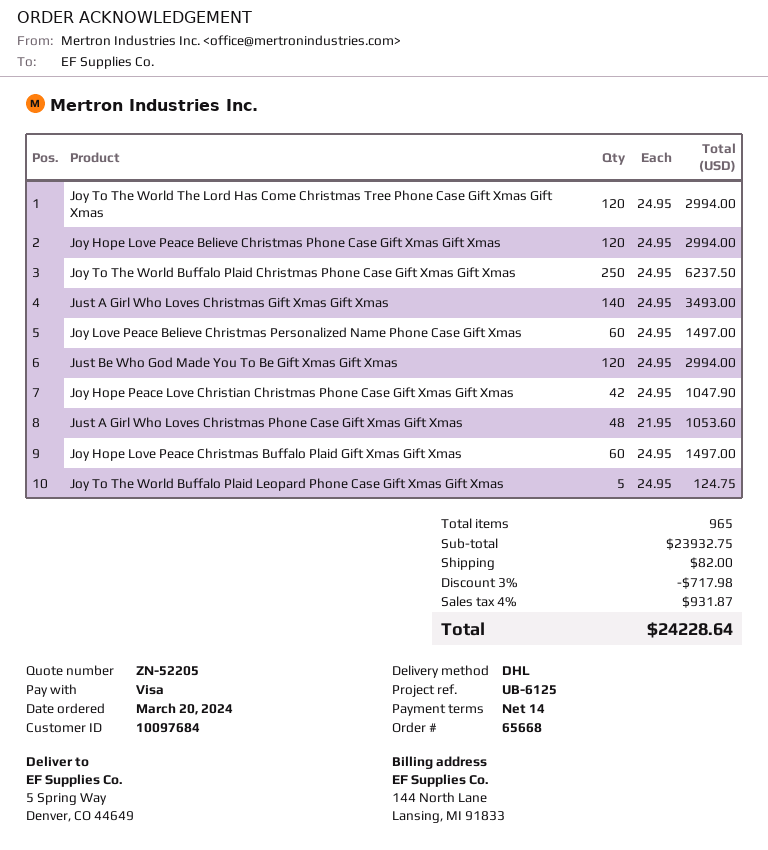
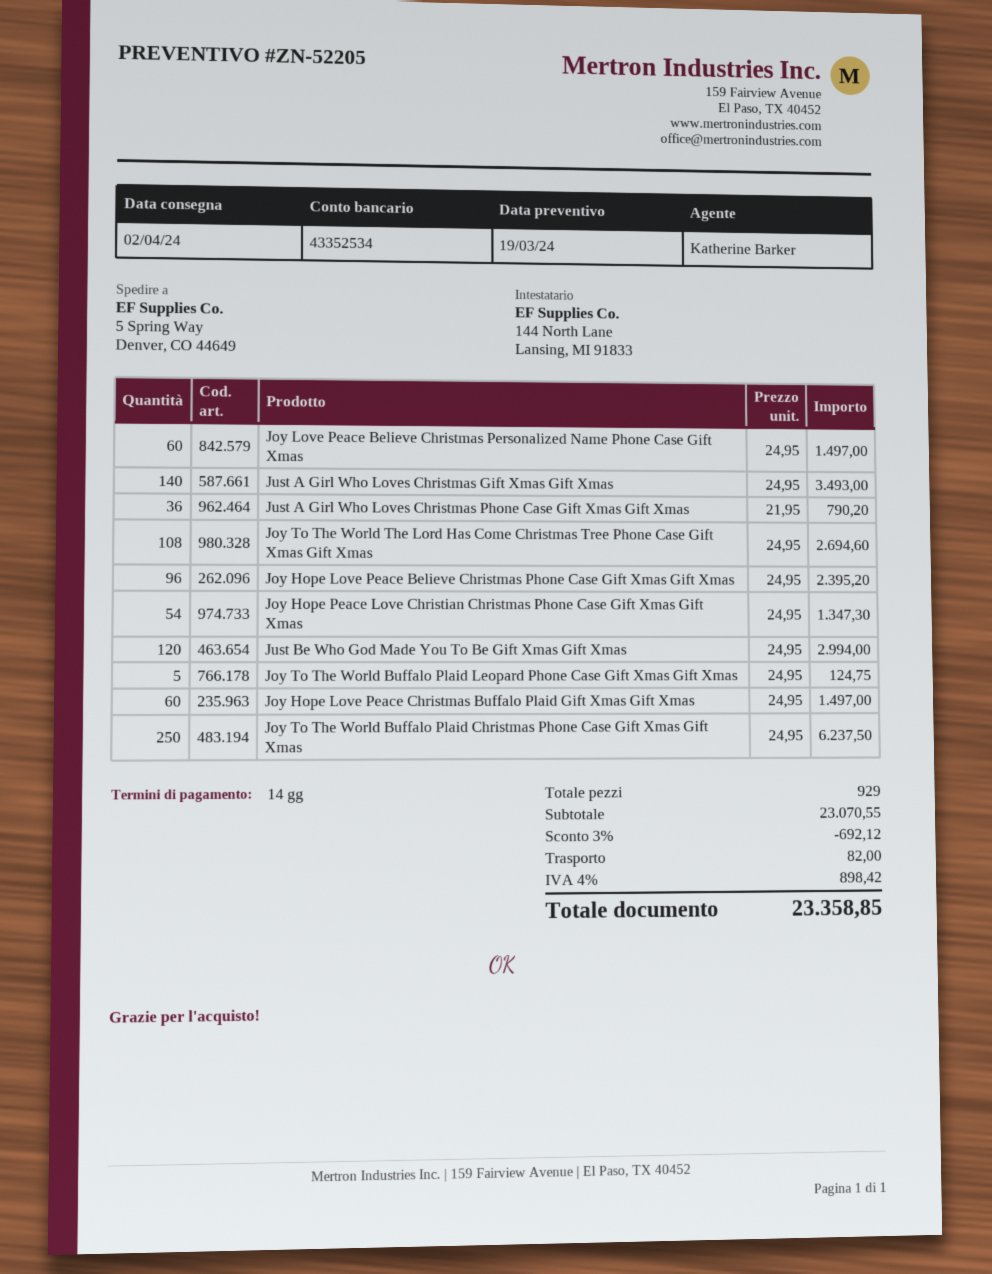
Joy To The World The Lord Has Come Christmas Tree Phone Case Gift Xmas Gift Xmas: 120 x 24.95 = 2994.00 -> 108 x 24.95 = 2694.60
Joy Hope Love Peace Believe Christmas Phone Case Gift Xmas Gift Xmas: 120 x 24.95 = 2994.00 -> 96 x 24.95 = 2395.20
Joy Hope Peace Love Christian Christmas Phone Case Gift Xmas Gift Xmas: 42 x 24.95 = 1047.90 -> 54 x 24.95 = 1347.30
Just A Girl Who Loves Christmas Phone Case Gift Xmas Gift Xmas: 48 x 21.95 = 1053.60 -> 36 x 21.95 = 790.20
total quantity: 965 -> 929
subtotal: 23932.75 -> 23070.55
discount: 3% = 717.98 -> 3% = 692.12
tax: 4% = 931.87 -> 4% = 898.42
total: 24228.64 -> 23358.85

